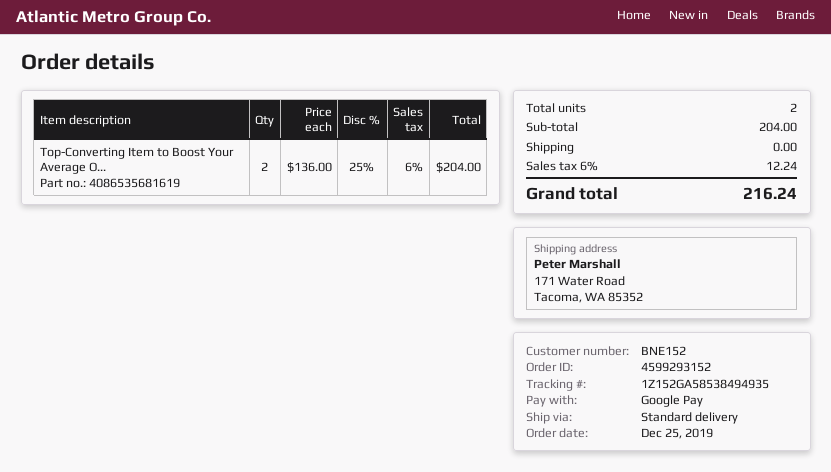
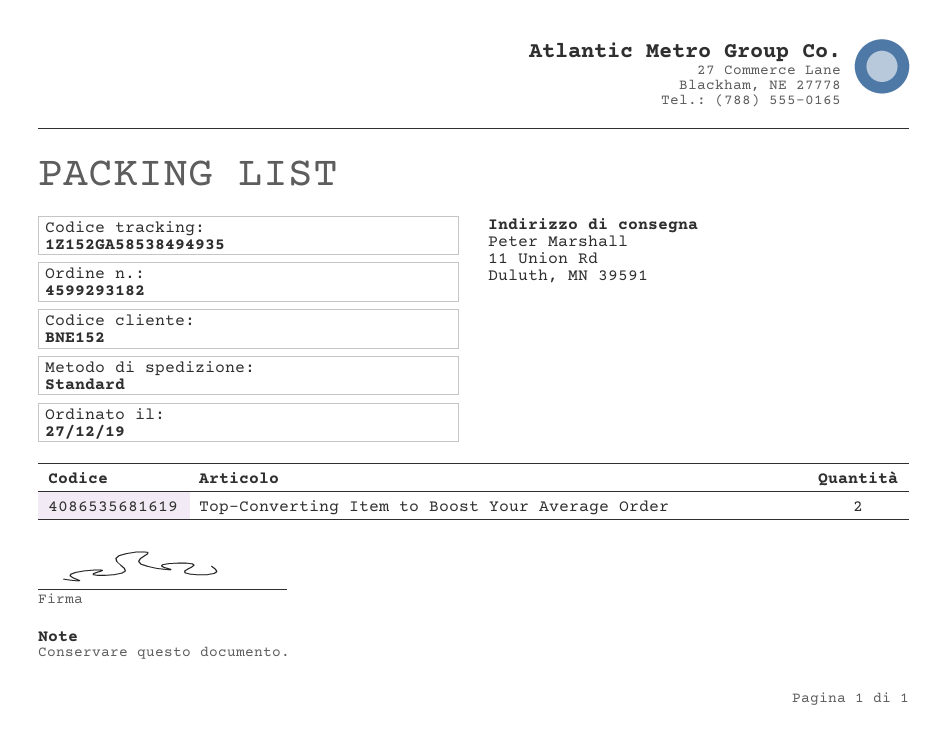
order number: 4599293152 -> 4599293182
order date: 2019-12-25 -> 2019-12-27
ship to: 171 Water Road, Tacoma, WA 85352 -> 11 Union Rd, Duluth, MN 39591

